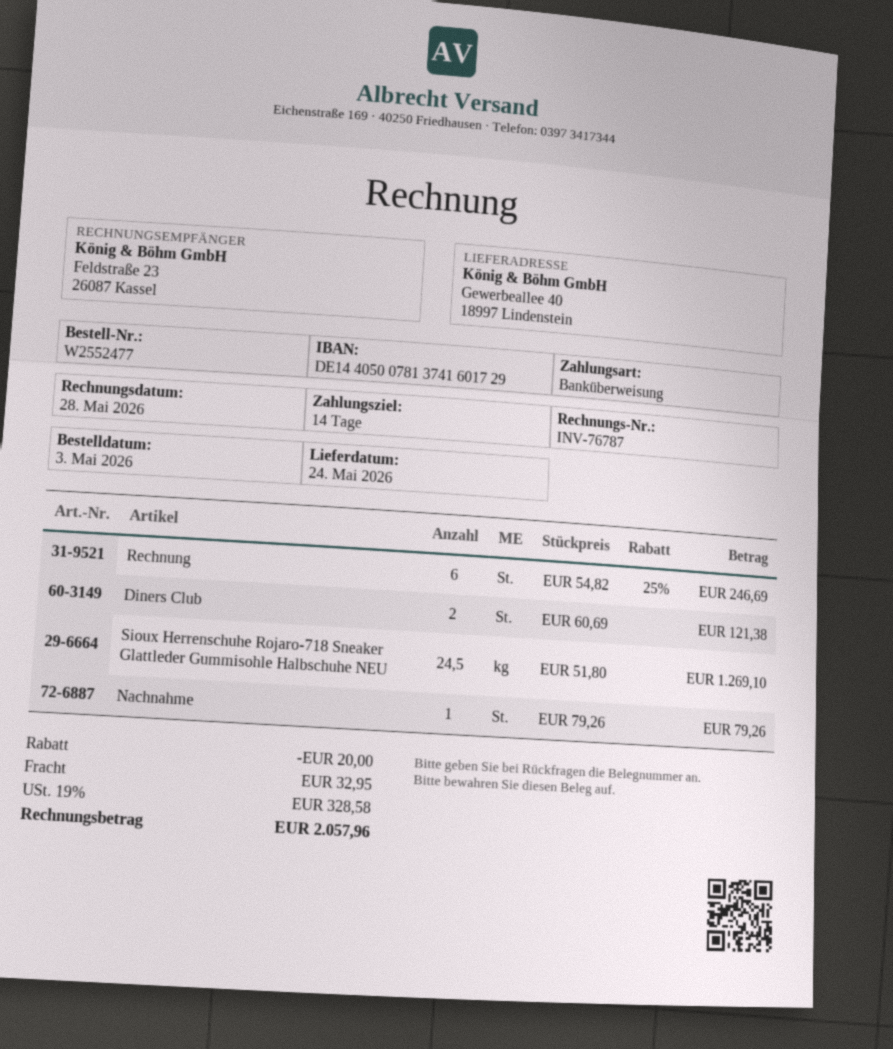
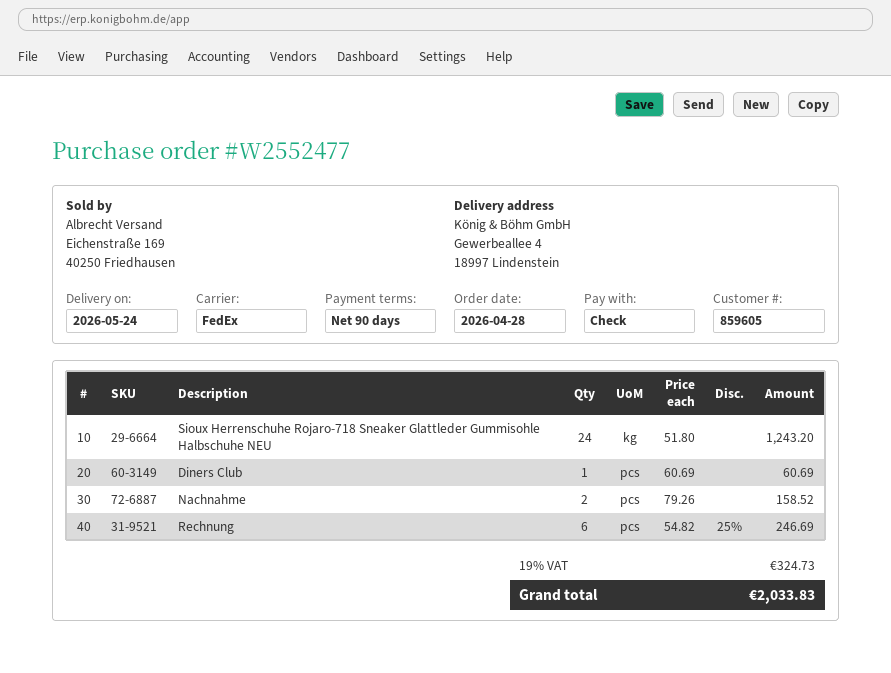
order date: 2026-05-03 -> 2026-04-28
payment terms: 14 days -> 90 days
payment method: bank transfer -> cheque
ship to: Gewerbeallee 40, 18997 Lindenstein -> Gewerbeallee 4, 18997 Lindenstein
Diners Club: 2 x 60.69 = 121.38 -> 1 x 60.69 = 60.69
Sioux Herrenschuhe Rojaro-718 Sneaker Glattleder Gummisohle Halbschuhe NEU: 24.5 x 51.80 = 1269.10 -> 24 x 51.80 = 1243.20
Nachnahme: 1 x 79.26 = 79.26 -> 2 x 79.26 = 158.52
discount: 20.00 -> none
shipping: 32.95 -> none
tax: 19% = 328.58 -> 19% = 324.73
total: 2057.96 -> 2033.83

